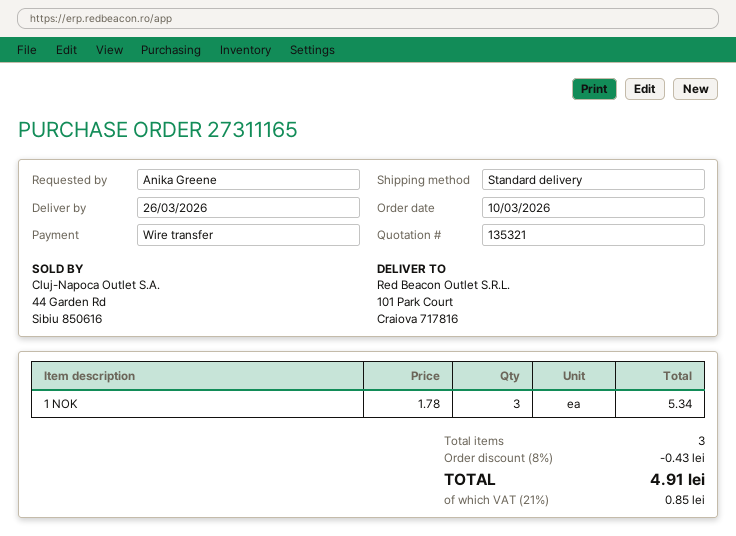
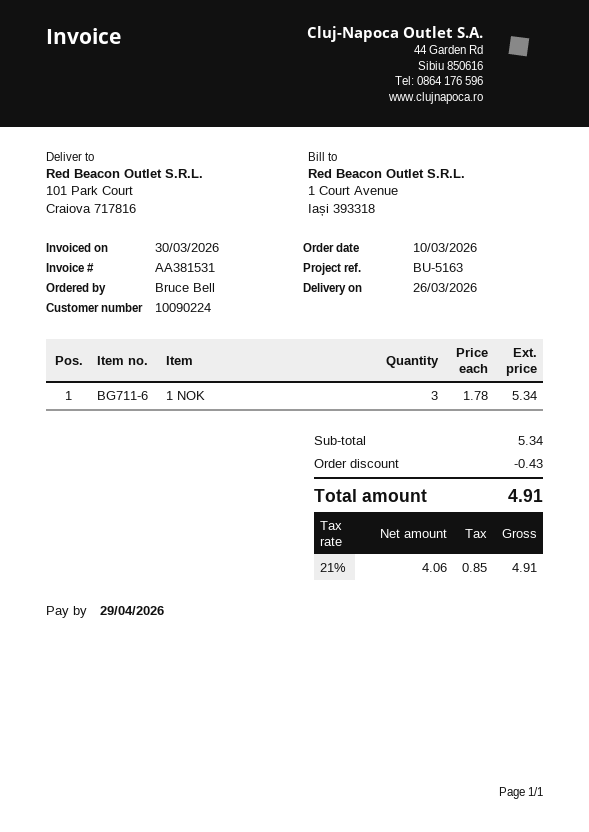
ordered by: Anika Greene -> Bruce Bell

